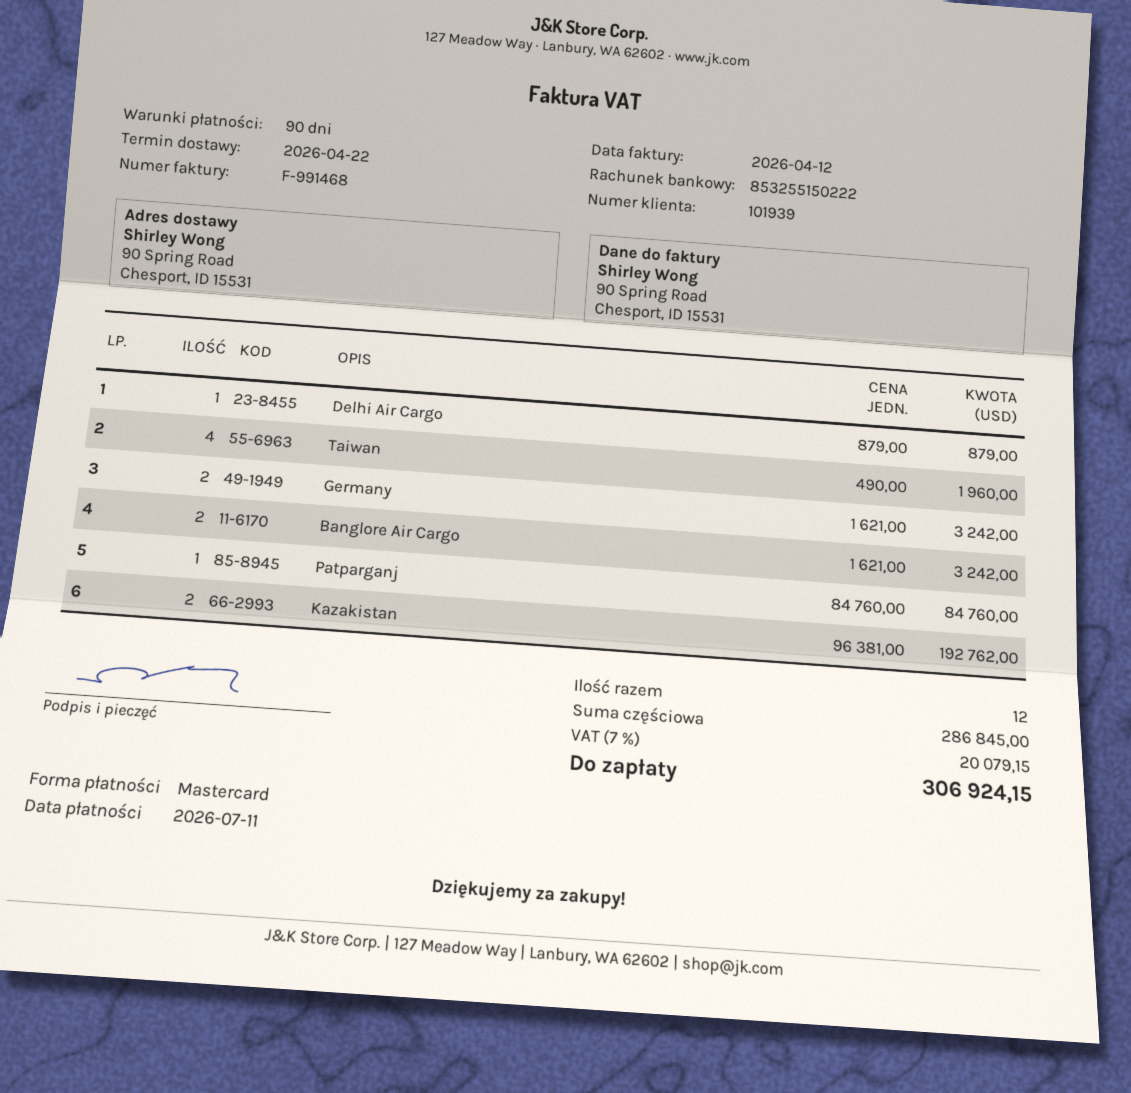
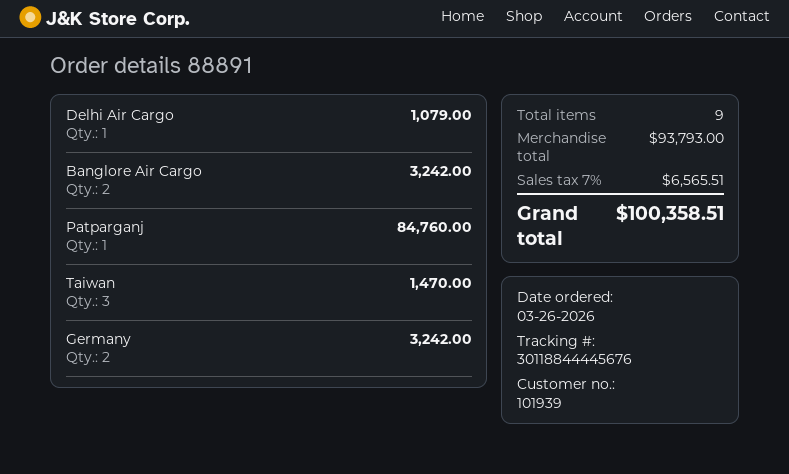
Delhi Air Cargo: 1 for 879.00 -> 1 for 1079.00
Taiwan: 4 for 1960.00 -> 3 for 1470.00
Kazakistan: 2 for 192762.00 -> none
total quantity: 12 -> 9
subtotal: 286845.00 -> 93793.00
tax: 7% = 20079.15 -> 7% = 6565.51
total: 306924.15 -> 100358.51

